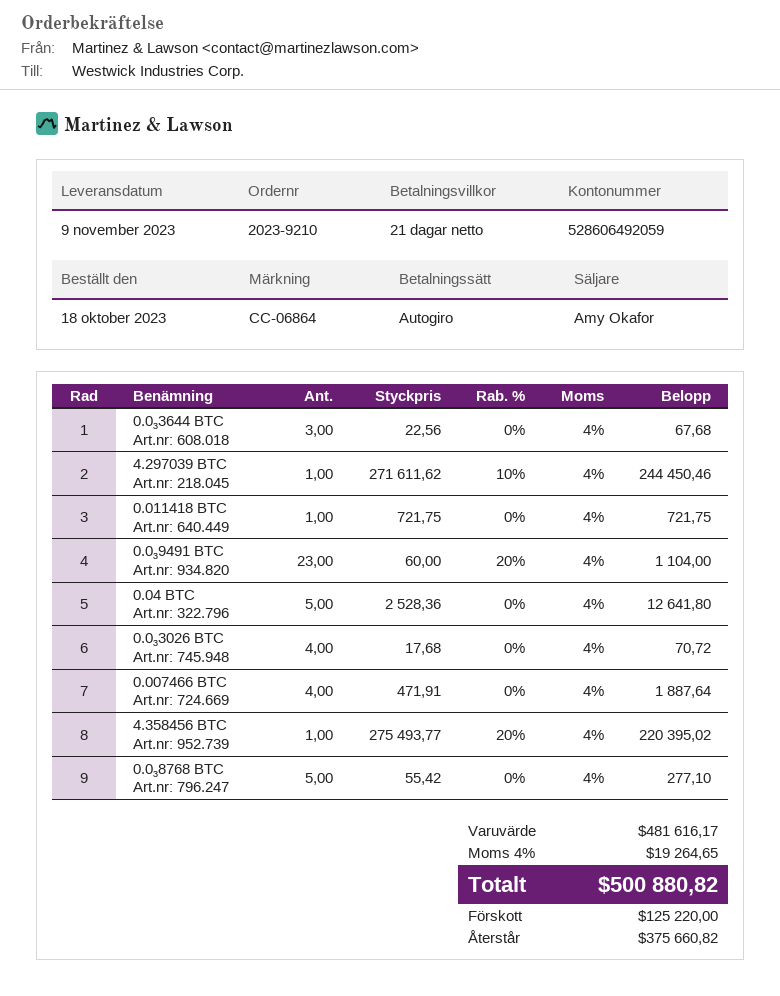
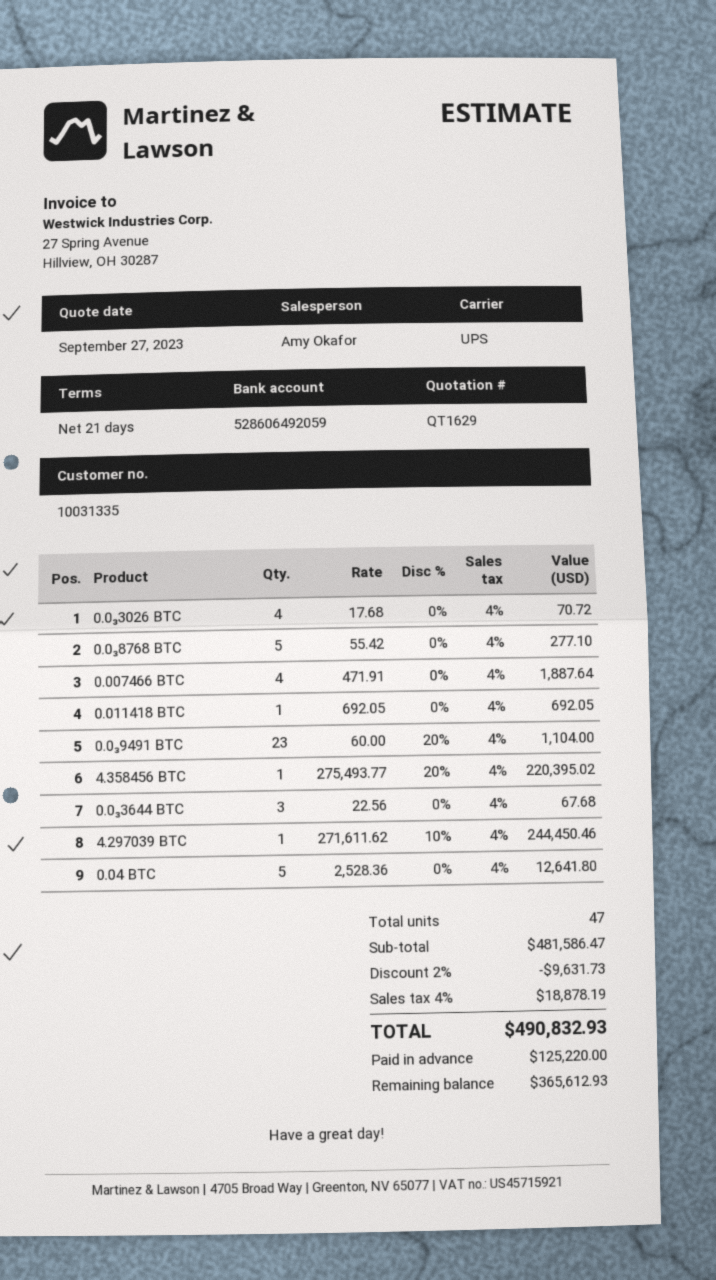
0.011418 BTC: 1 x 721.75 = 721.75 -> 1 x 692.05 = 692.05
subtotal: 481616.17 -> 481586.47
discount: none -> 2% = 9631.73
tax: 4% = 19264.65 -> 4% = 18878.19
total: 500880.82 -> 490832.93
balance: 375660.82 -> 365612.93

